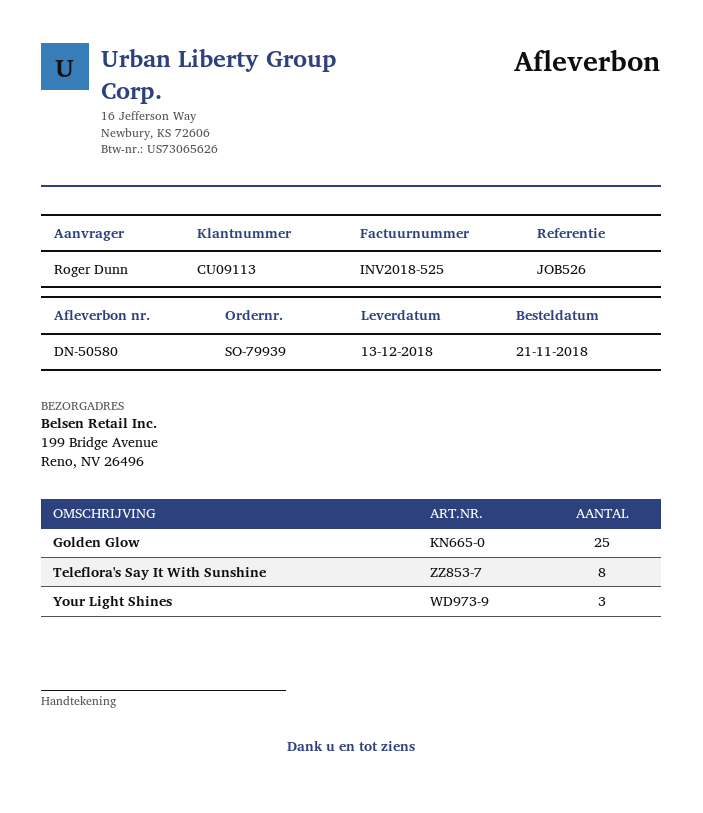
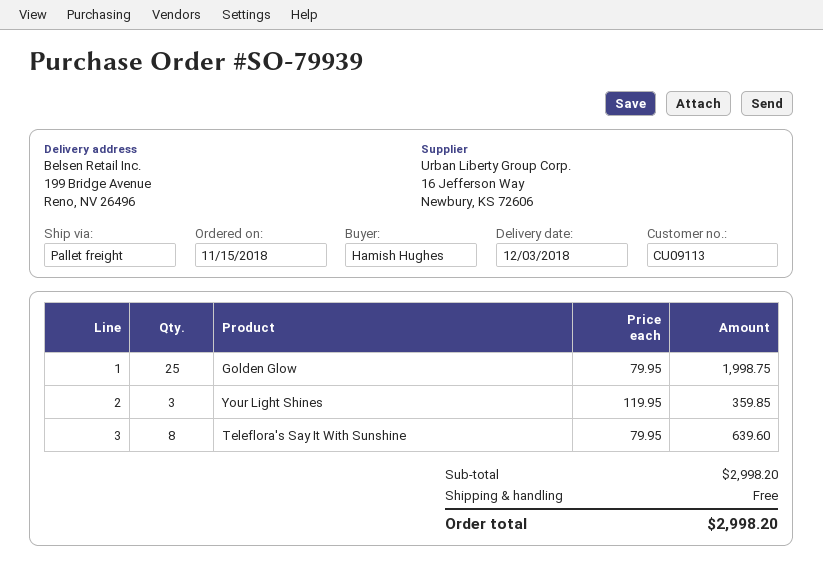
order date: 2018-11-21 -> 2018-11-15
delivery date: 2018-12-13 -> 2018-12-03
ordered by: Roger Dunn -> Hamish Hughes

